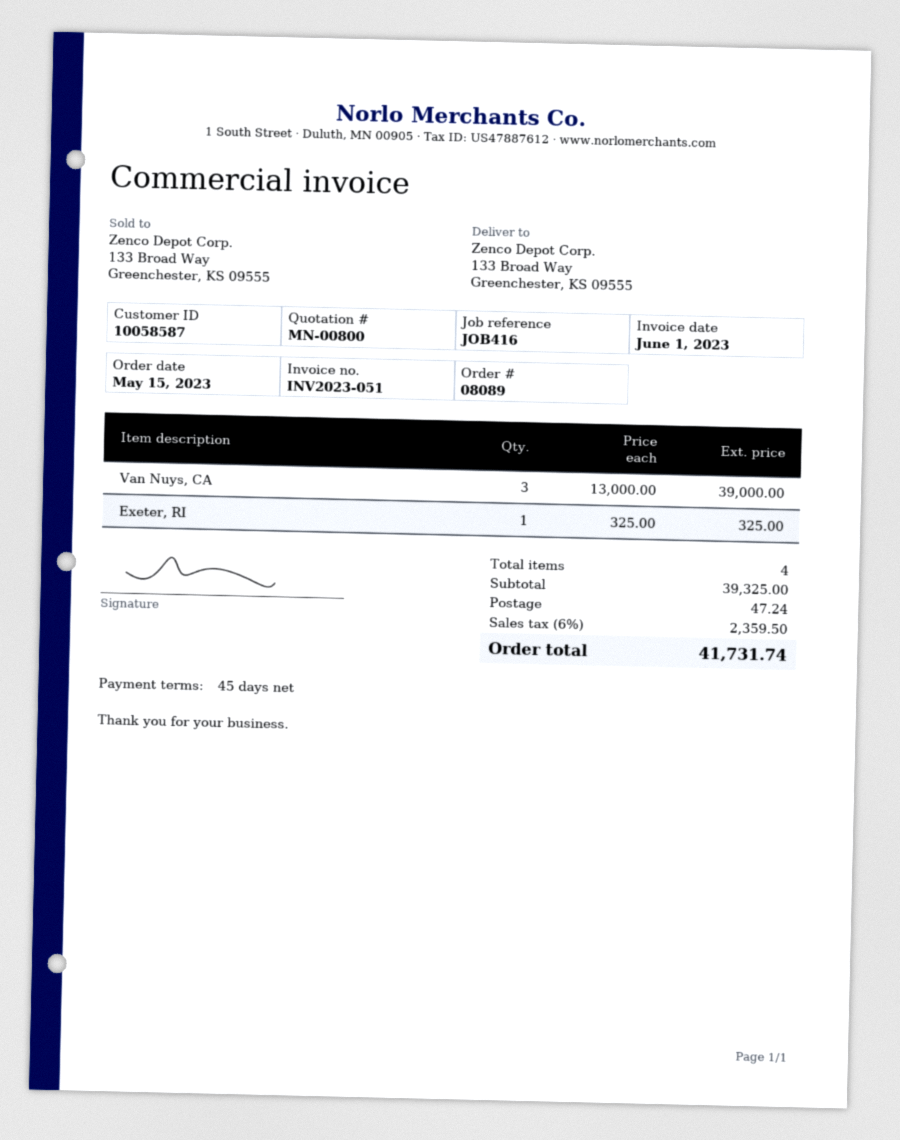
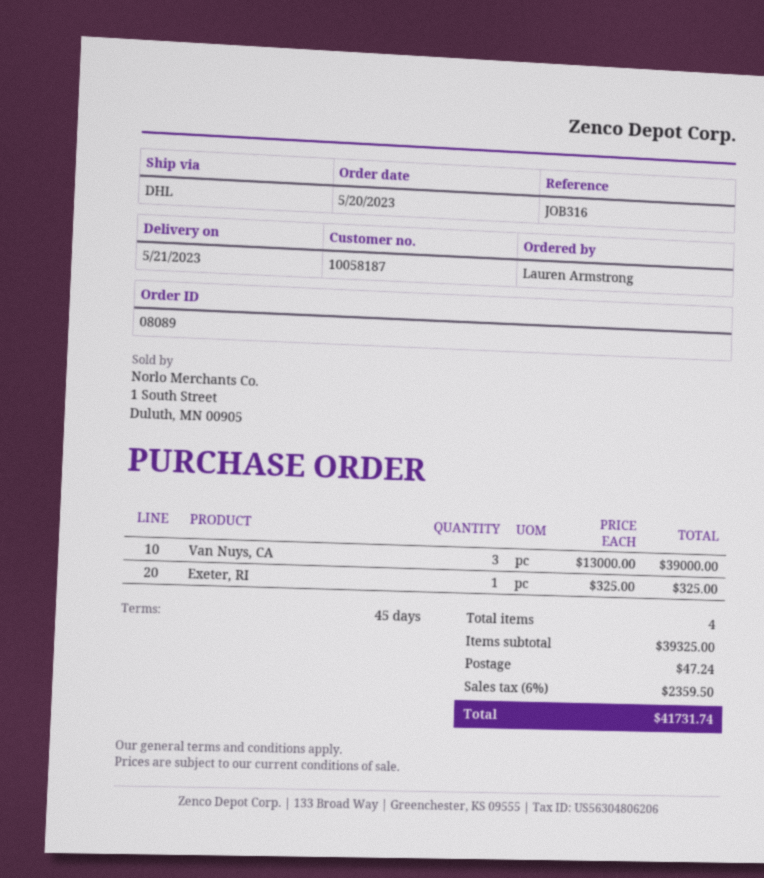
order date: 2023-05-15 -> 2023-05-20
customer number: 10058587 -> 10058187
reference: JOB416 -> JOB316

